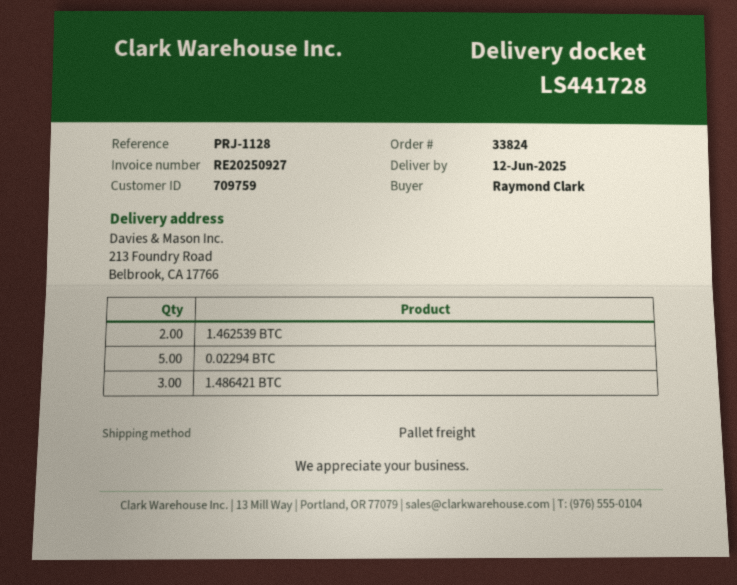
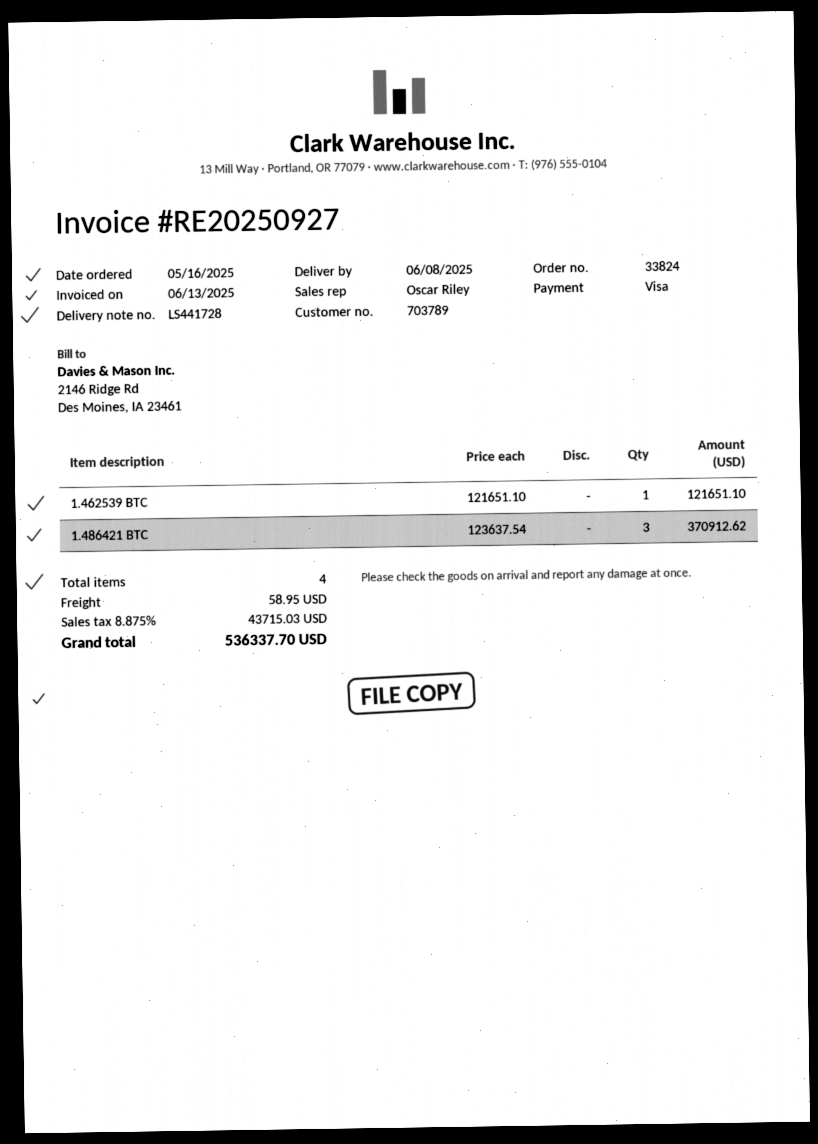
delivery date: 2025-06-12 -> 2025-06-08
customer number: 709759 -> 703789
1.462539 BTC: 2 -> 1
0.02294 BTC: 5 -> none

